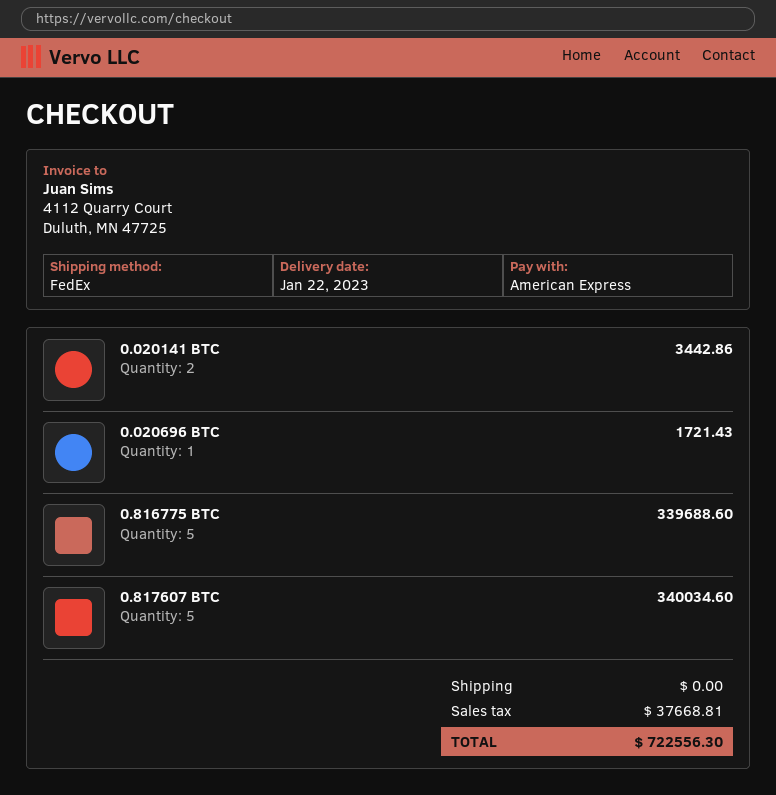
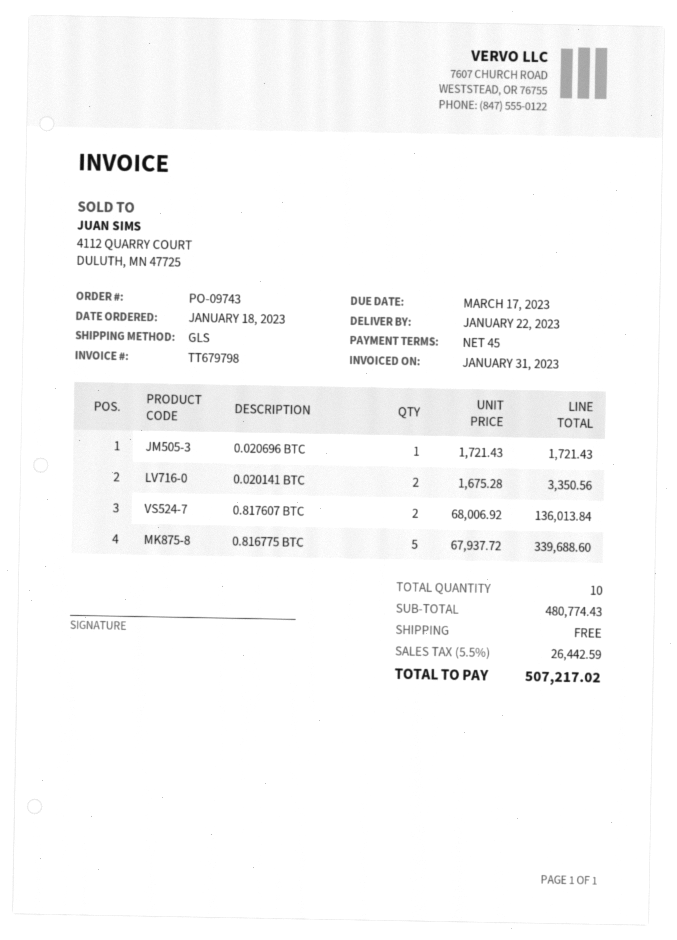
shipping method: FedEx -> GLS
0.020141 BTC: 2 for 3442.86 -> 2 for 3350.56
0.817607 BTC: 5 for 340034.60 -> 2 for 136013.84
tax: 37668.81 -> 26442.59
total: 722556.30 -> 507217.02

